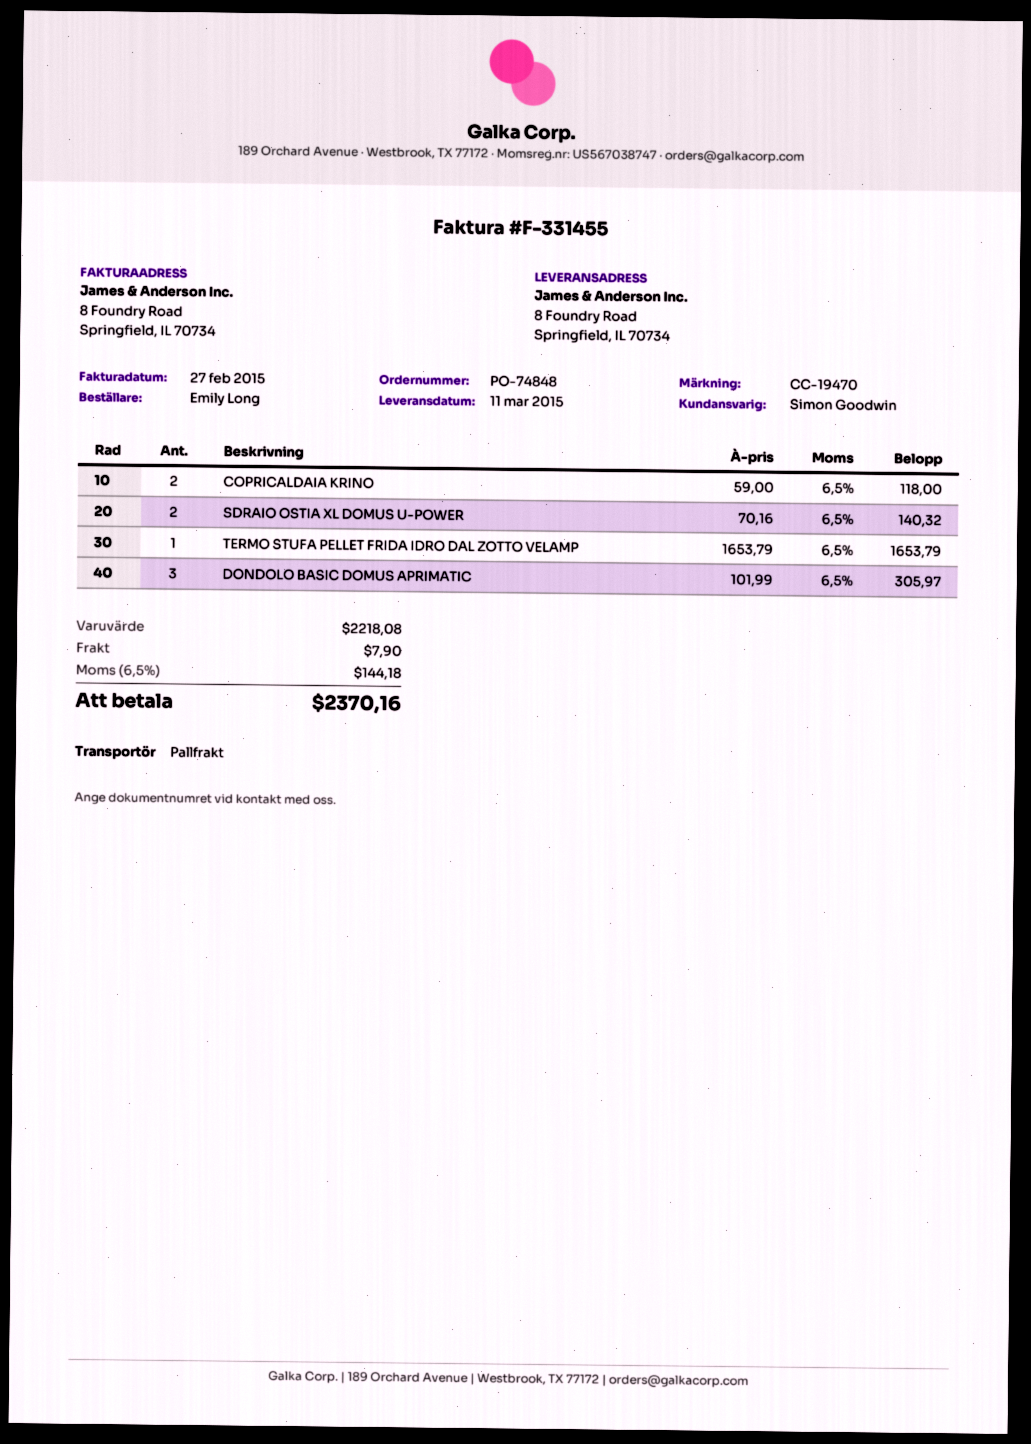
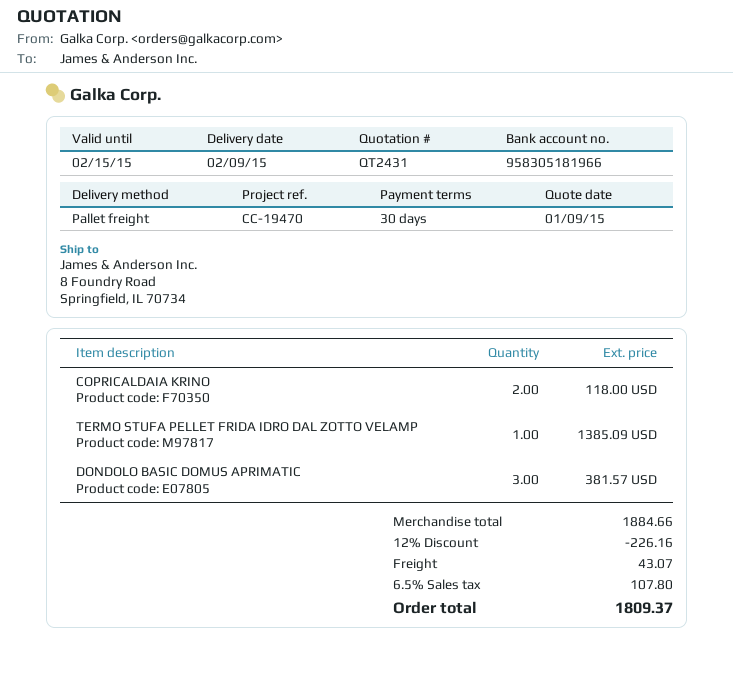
delivery date: 2015-03-11 -> 2015-02-09
SDRAIO OSTIA XL DOMUS U-POWER: 2 for 140.32 -> none
TERMO STUFA PELLET FRIDA IDRO DAL ZOTTO VELAMP: 1 for 1653.79 -> 1 for 1385.09
DONDOLO BASIC DOMUS APRIMATIC: 3 for 305.97 -> 3 for 381.57
subtotal: 2218.08 -> 1884.66
discount: none -> 12% = 226.16
shipping: 7.90 -> 43.07
tax: 6.5% = 144.18 -> 6.5% = 107.80
total: 2370.16 -> 1809.37

